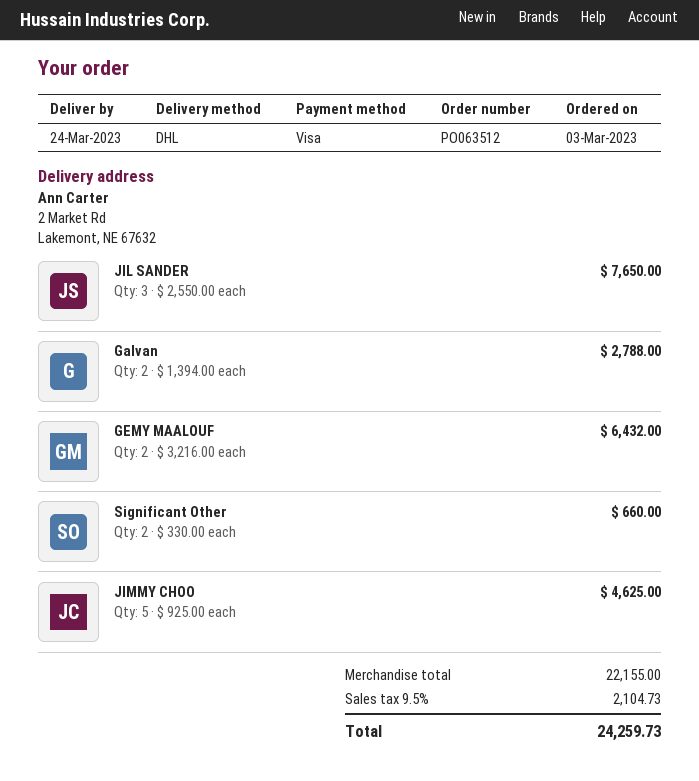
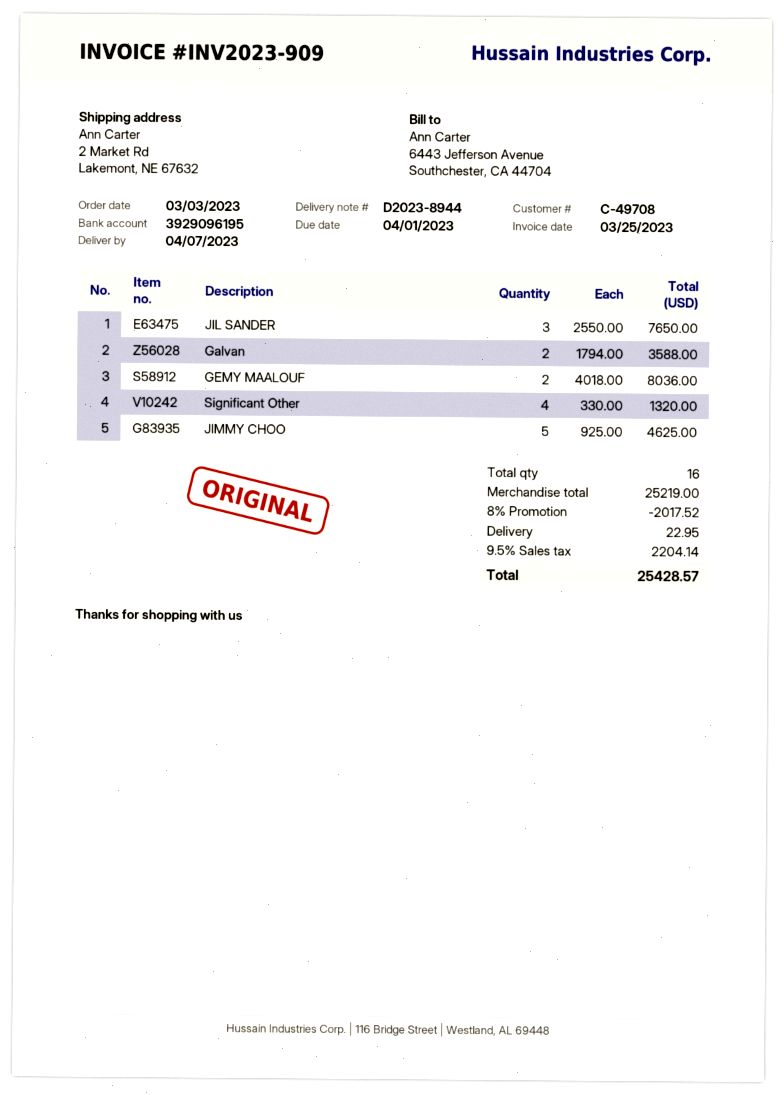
delivery date: 2023-03-24 -> 2023-04-07
Galvan: 2 x 1394.00 = 2788.00 -> 2 x 1794.00 = 3588.00
GEMY MAALOUF: 2 x 3216.00 = 6432.00 -> 2 x 4018.00 = 8036.00
Significant Other: 2 x 330.00 = 660.00 -> 4 x 330.00 = 1320.00
subtotal: 22155.00 -> 25219.00
discount: none -> 8% = 2017.52
shipping: none -> 22.95
tax: 9.5% = 2104.73 -> 9.5% = 2204.14
total: 24259.73 -> 25428.57

